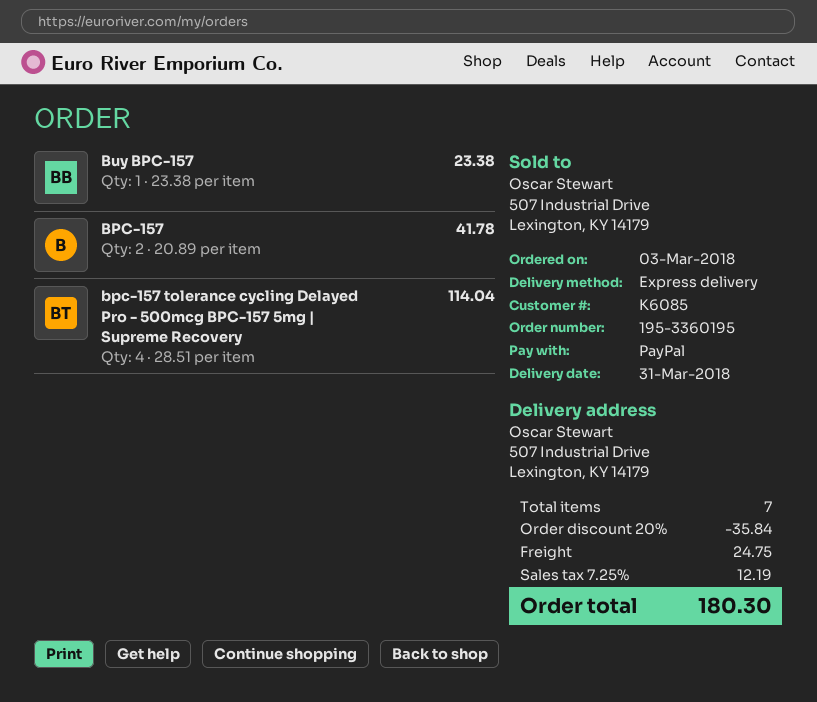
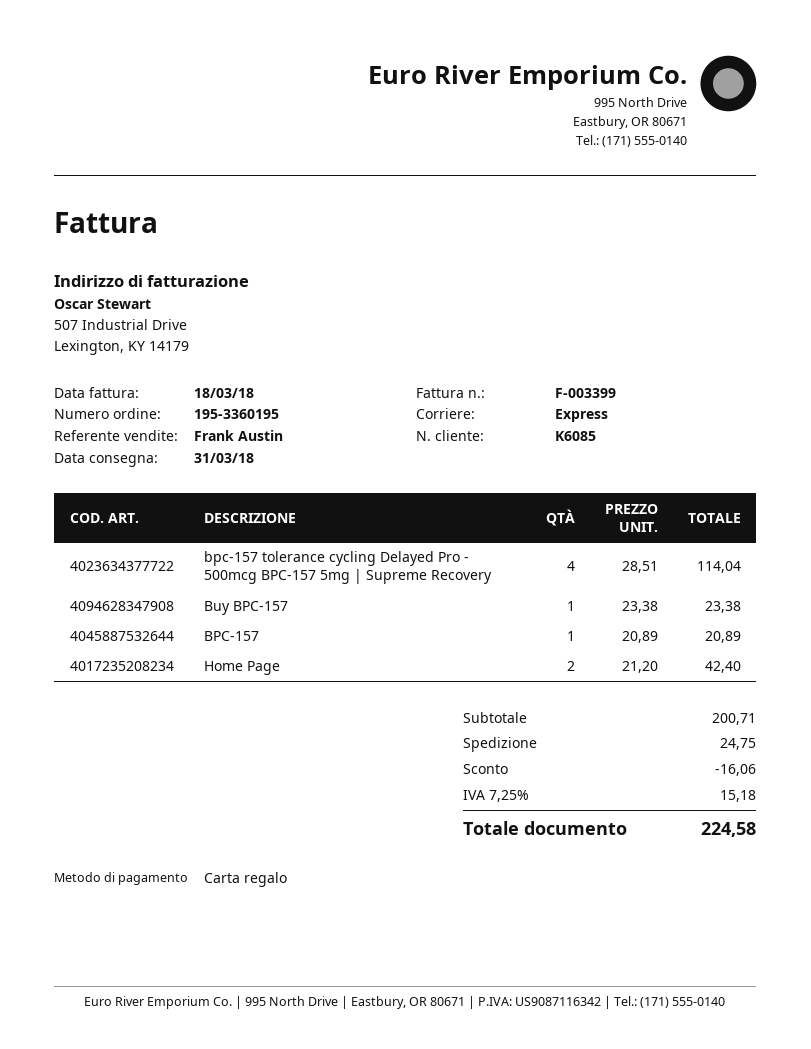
payment method: PayPal -> gift card
BPC-157: 2 x 20.89 = 41.78 -> 1 x 20.89 = 20.89
Home Page: none -> 2 x 21.20 = 42.40
discount: 35.84 -> 16.06
tax: 7.25% = 12.19 -> 7.25% = 15.18
total: 180.30 -> 224.58

